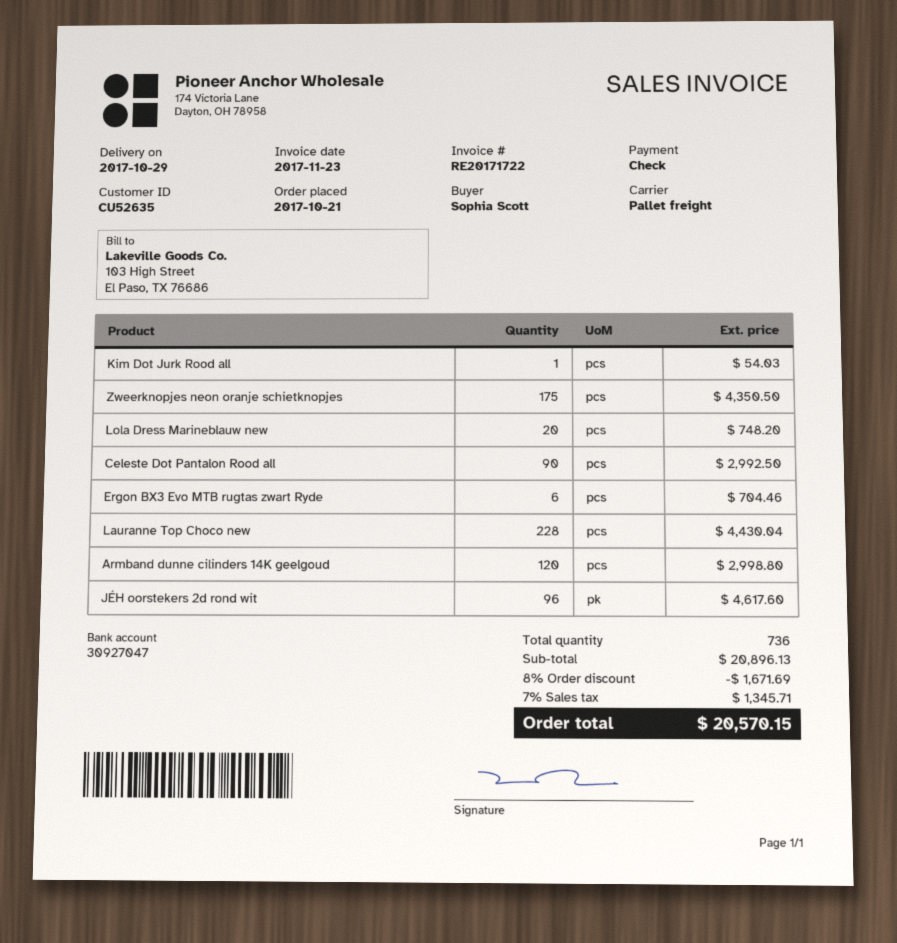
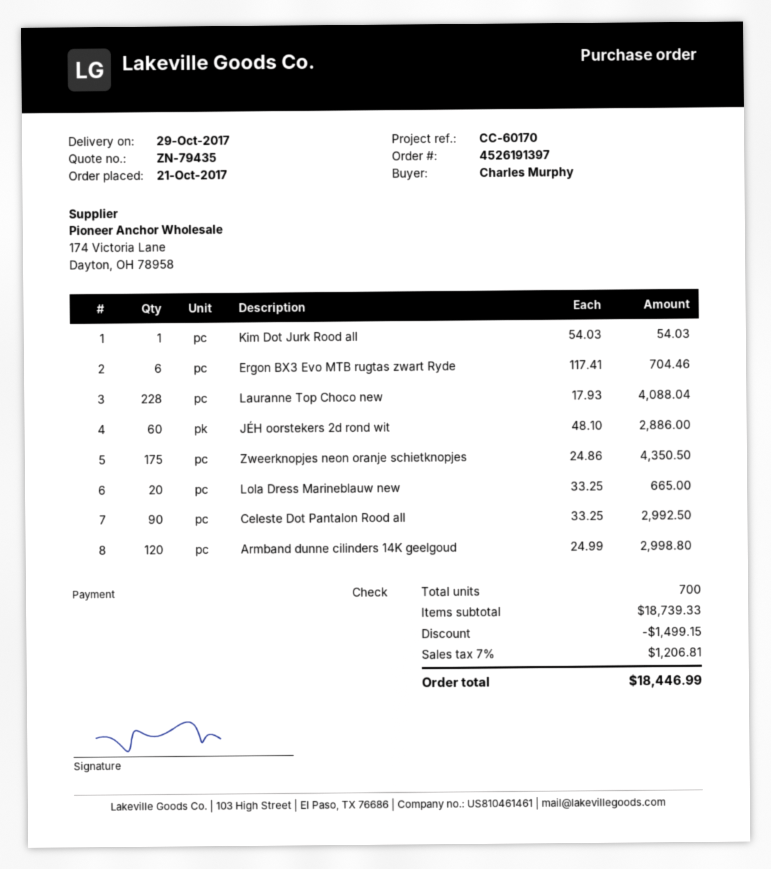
ordered by: Sophia Scott -> Charles Murphy
Lola Dress Marineblauw new: 20 for 748.20 -> 20 for 665.00
Lauranne Top Choco new: 228 for 4430.04 -> 228 for 4088.04
JÉH oorstekers 2d rond wit: 96 for 4617.60 -> 60 for 2886.00
total quantity: 736 -> 700
subtotal: 20896.13 -> 18739.33
discount: 1671.69 -> 1499.15
tax: 7% = 1345.71 -> 7% = 1206.81
total: 20570.15 -> 18446.99

